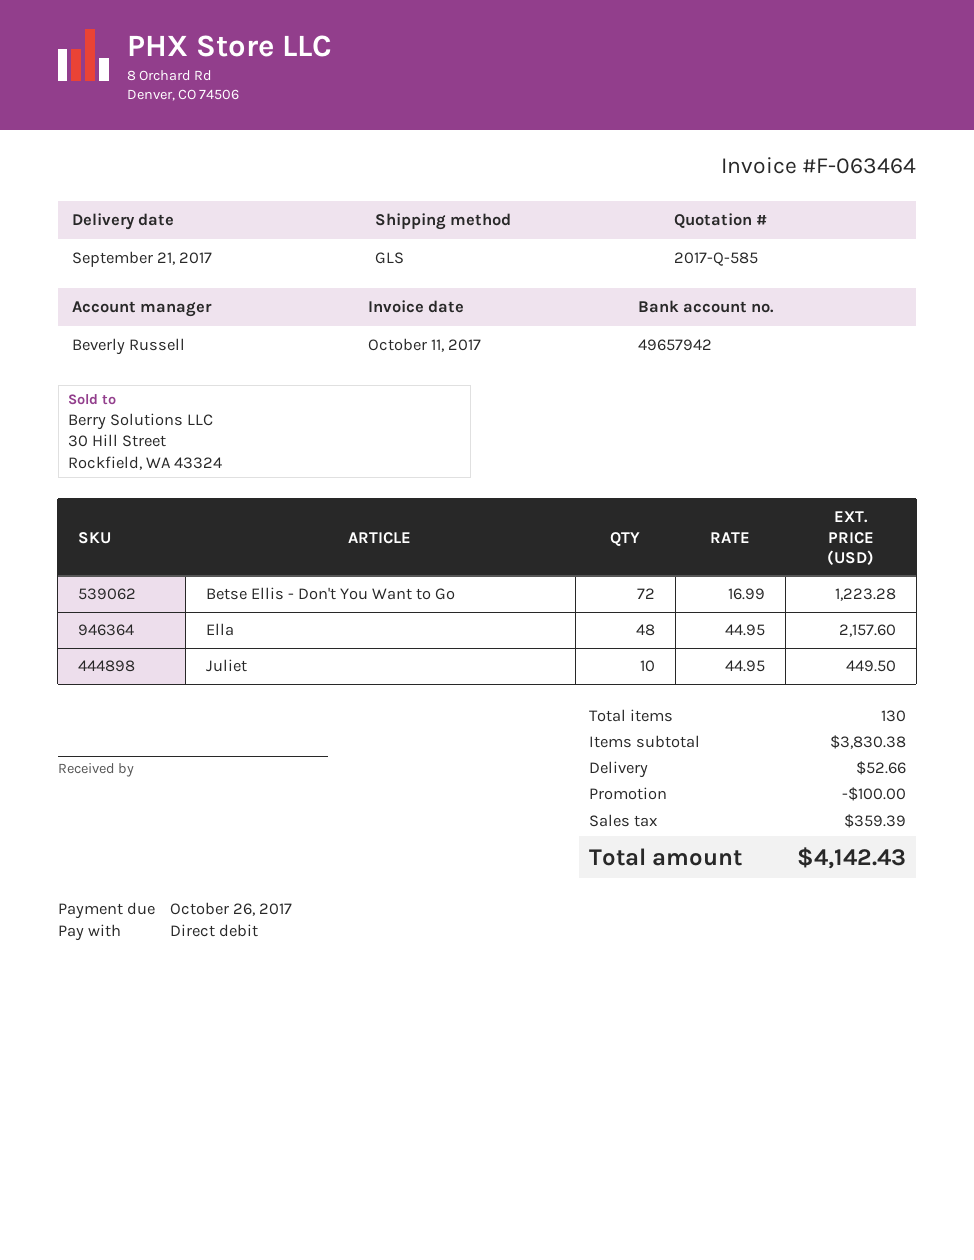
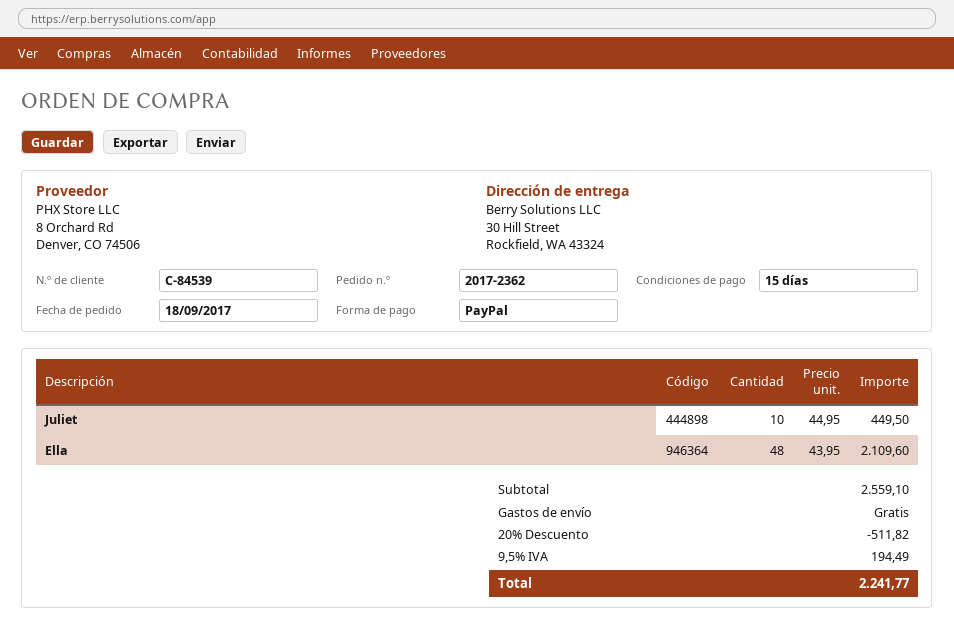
payment method: direct debit -> PayPal
Betse Ellis - Don't You Want to Go: 72 x 16.99 = 1223.28 -> none
Ella: 48 x 44.95 = 2157.60 -> 48 x 43.95 = 2109.60
subtotal: 3830.38 -> 2559.10
discount: 100.00 -> 511.82
shipping: 52.66 -> 0.00
tax: 359.39 -> 194.49
total: 4142.43 -> 2241.77

